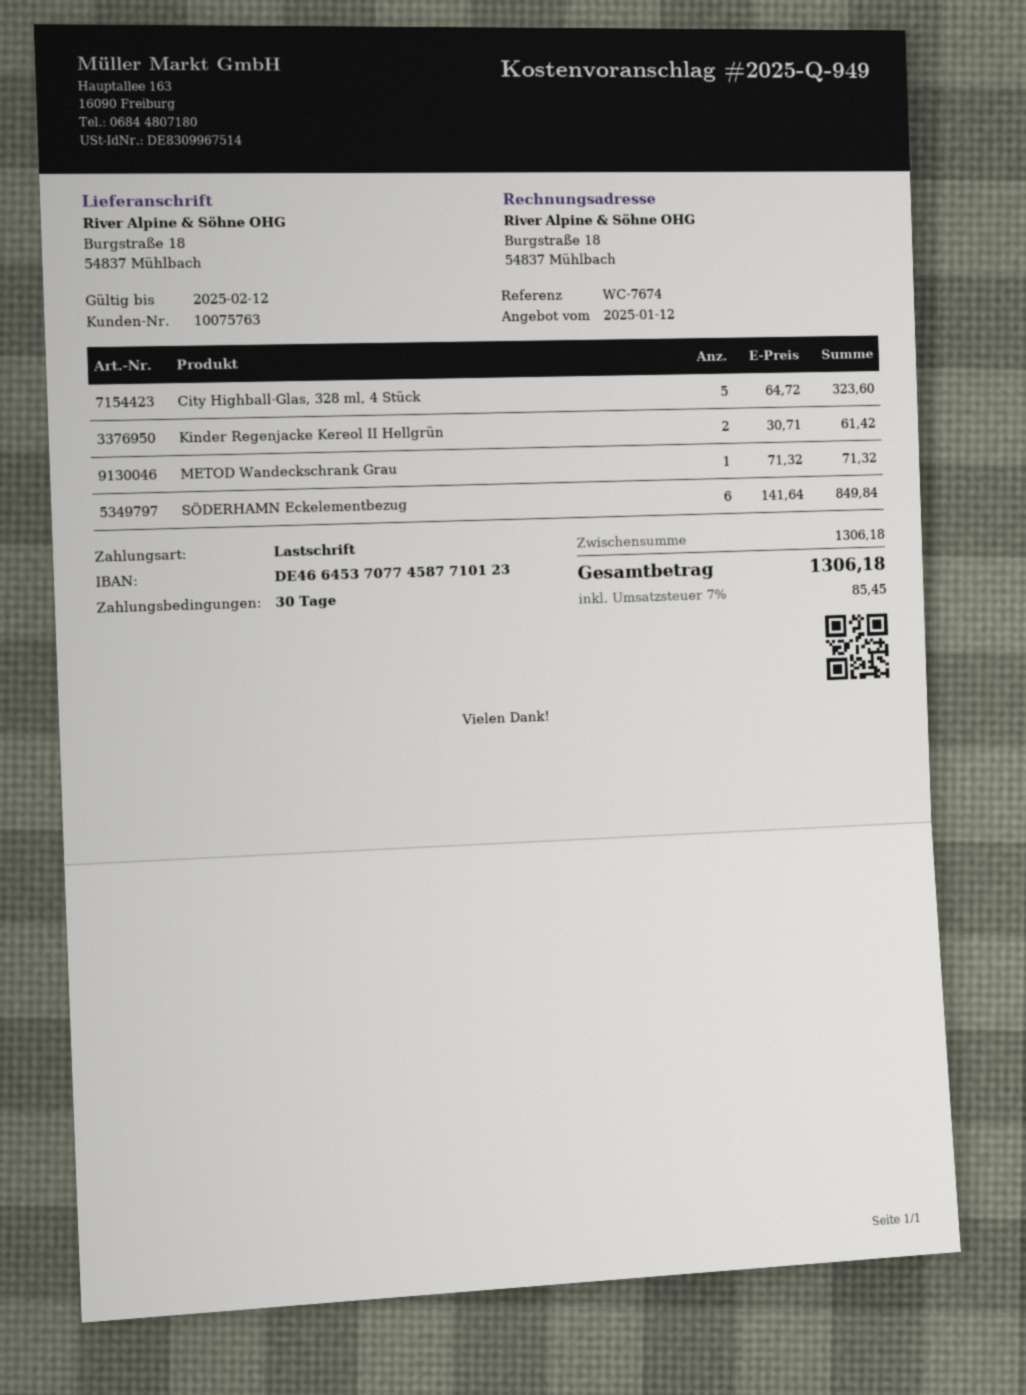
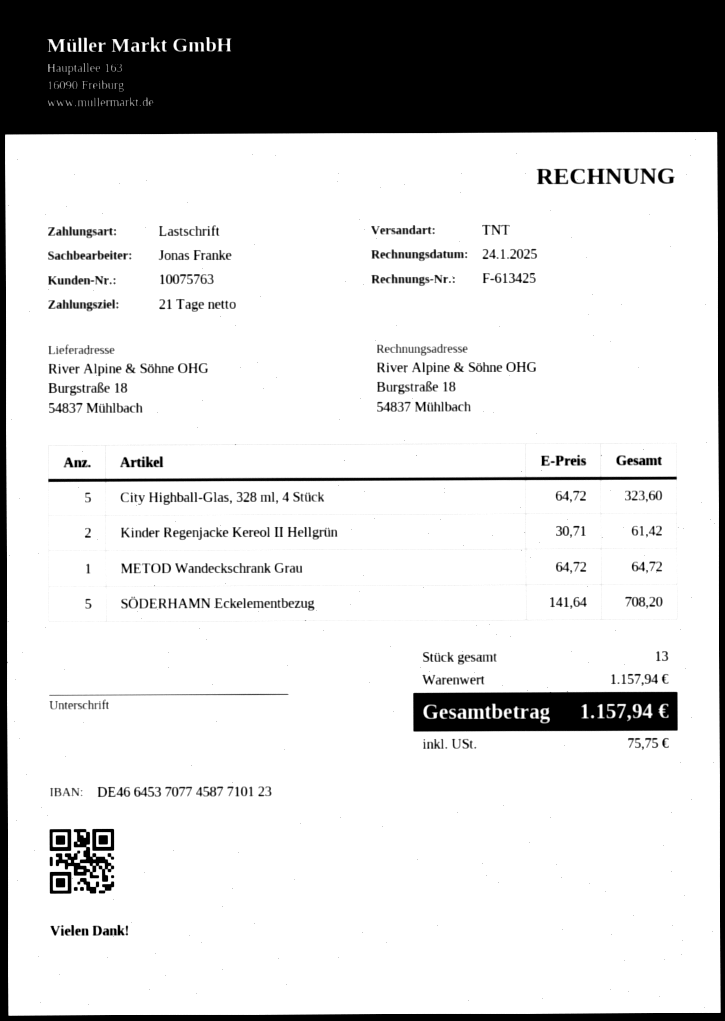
payment terms: 30 days -> 21 days
METOD Wandeckschrank Grau: 1 x 71.32 = 71.32 -> 1 x 64.72 = 64.72
SÖDERHAMN Eckelementbezug: 6 x 141.64 = 849.84 -> 5 x 141.64 = 708.20
subtotal: 1306.18 -> 1157.94
tax: 85.45 -> 75.75
total: 1306.18 -> 1157.94

